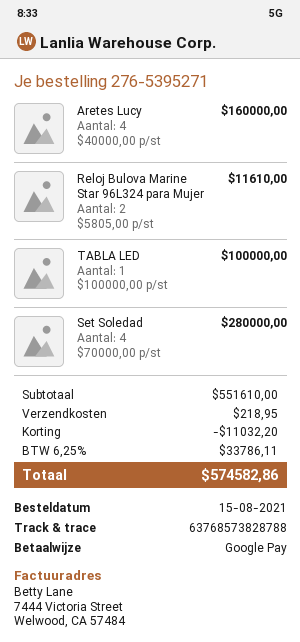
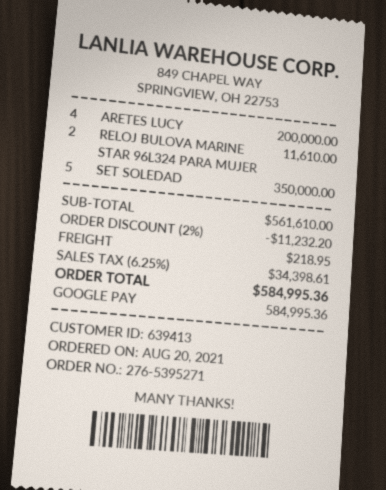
order date: 2021-08-15 -> 2021-08-20
Aretes Lucy: 4 for 160000.00 -> 4 for 200000.00
TABLA LED: 1 for 100000.00 -> none
Set Soledad: 4 for 280000.00 -> 5 for 350000.00
subtotal: 551610.00 -> 561610.00
discount: 11032.20 -> 11232.20
tax: 6.25% = 33786.11 -> 6.25% = 34398.61
total: 574582.86 -> 584995.36

